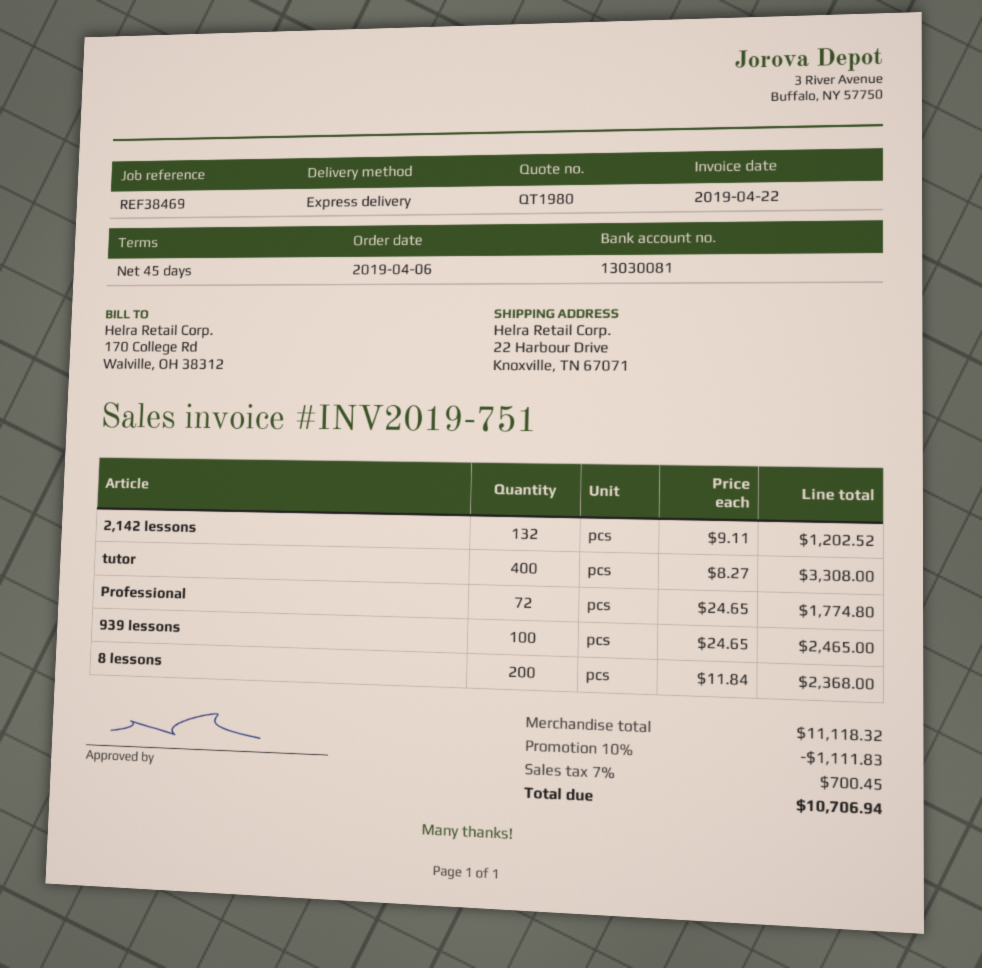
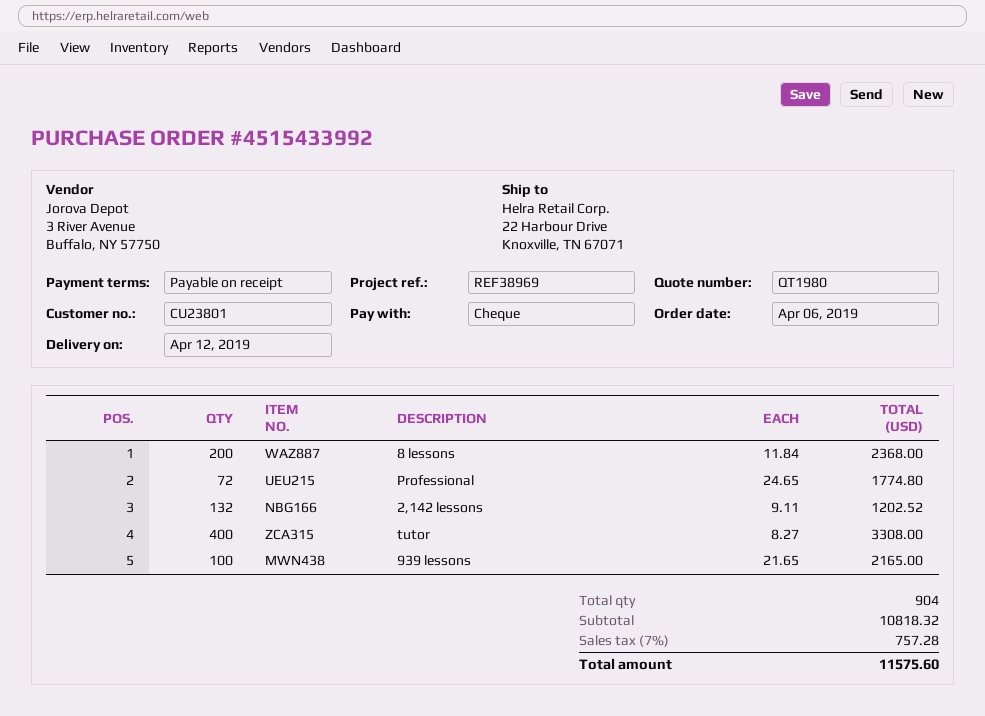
payment terms: 45 days -> on receipt
reference: REF38469 -> REF38969
939 lessons: 100 x 24.65 = 2465.00 -> 100 x 21.65 = 2165.00
subtotal: 11118.32 -> 10818.32
discount: 10% = 1111.83 -> none
tax: 7% = 700.45 -> 7% = 757.28
total: 10706.94 -> 11575.60

